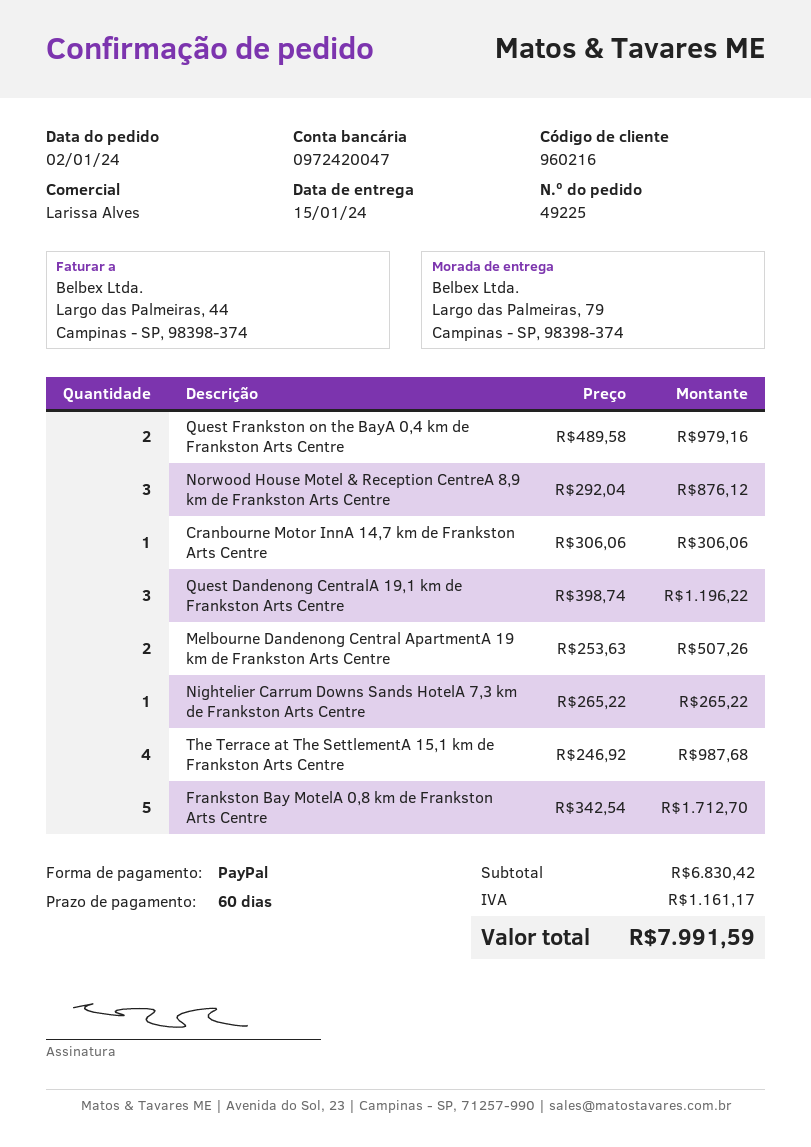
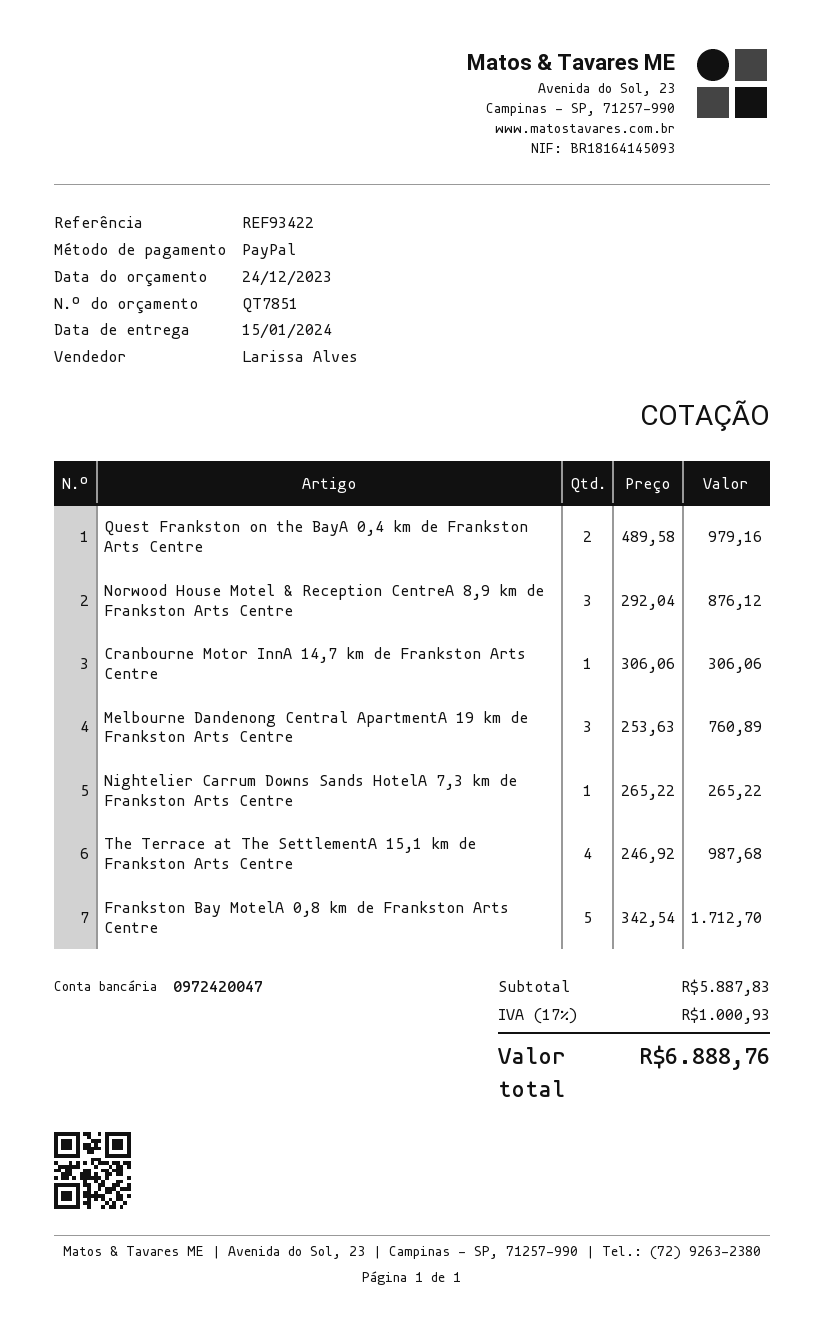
Quest Dandenong CentralA 19,1 km de Frankston Arts Centre: 3 x 398.74 = 1196.22 -> none
Melbourne Dandenong Central ApartmentA 19 km de Frankston Arts Centre: 2 x 253.63 = 507.26 -> 3 x 253.63 = 760.89
subtotal: 6830.42 -> 5887.83
tax: 1161.17 -> 1000.93
total: 7991.59 -> 6888.76

